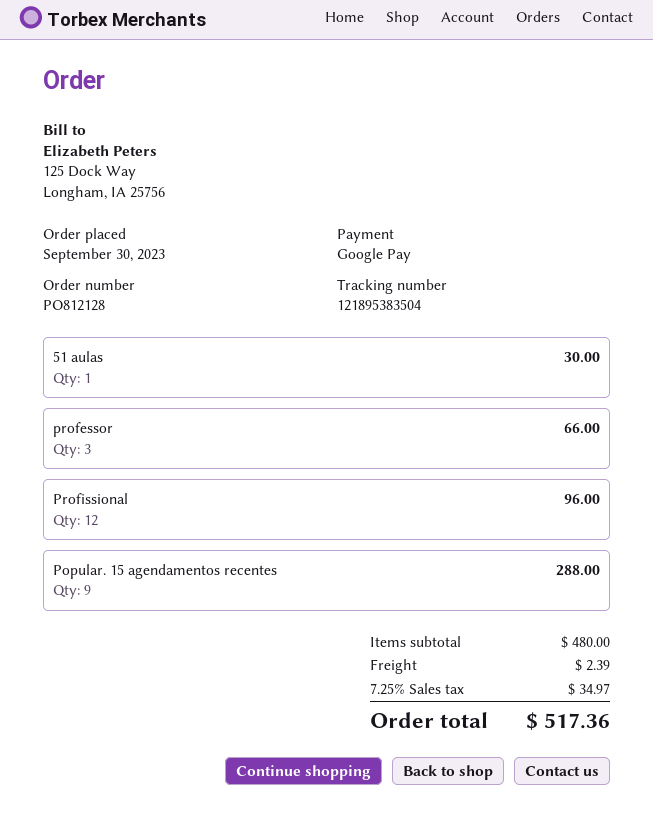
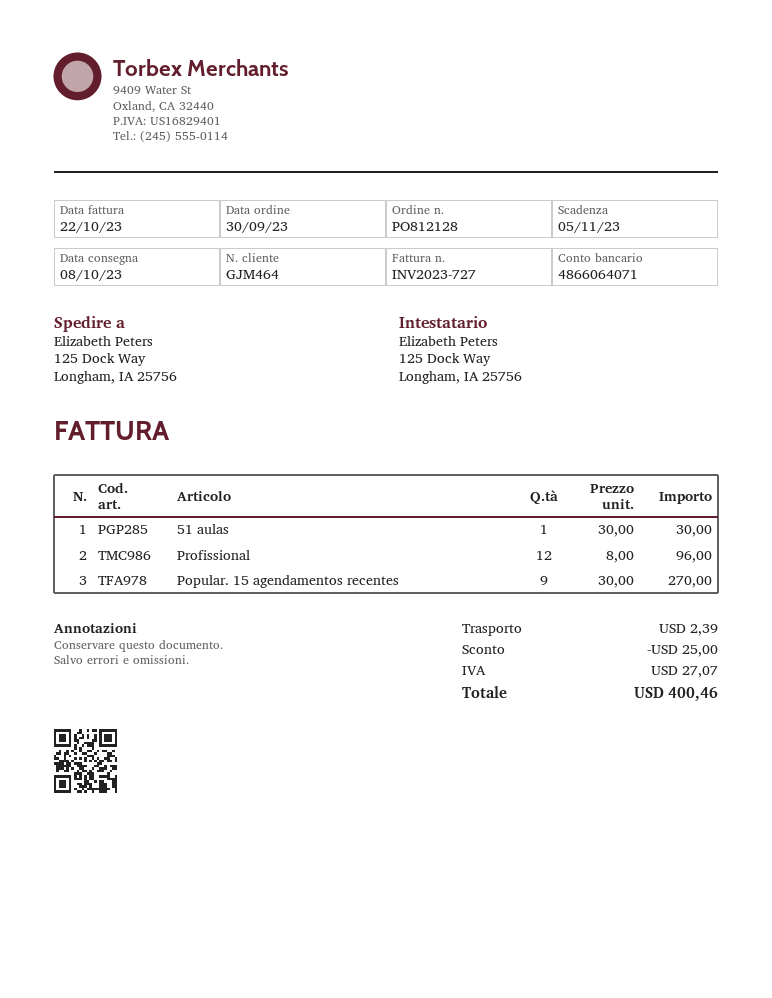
professor: 3 for 66.00 -> none
Popular. 15 agendamentos recentes: 9 for 288.00 -> 9 for 270.00
discount: none -> 25.00
tax: 34.97 -> 27.07
total: 517.36 -> 400.46

